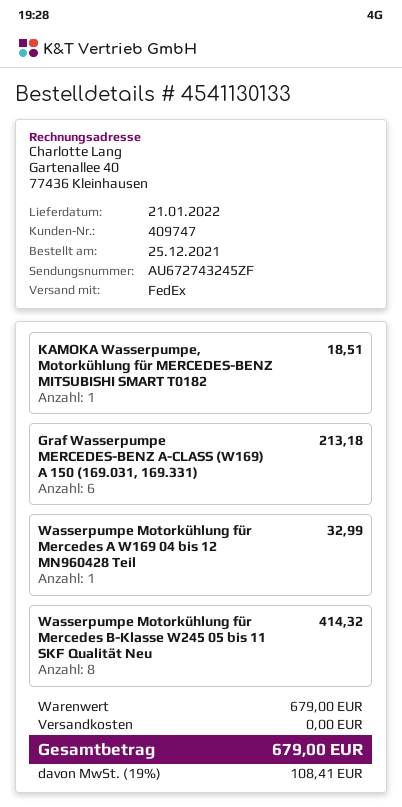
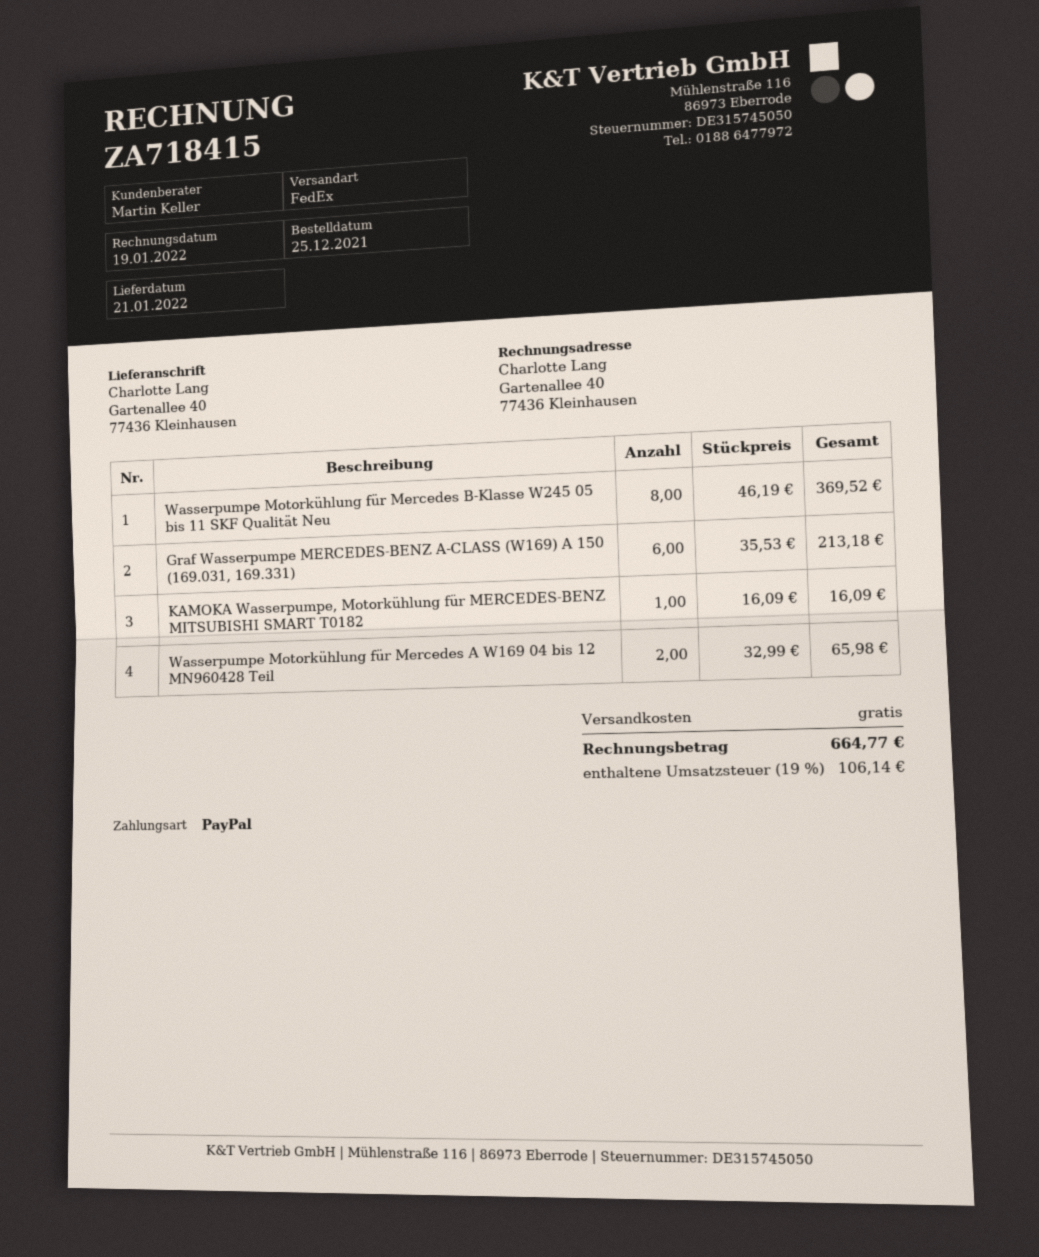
KAMOKA Wasserpumpe, Motorkühlung für MERCEDES-BENZ MITSUBISHI SMART T0182: 1 for 18.51 -> 1 for 16.09
Wasserpumpe Motorkühlung für Mercedes A W169 04 bis 12 MN960428 Teil: 1 for 32.99 -> 2 for 65.98
Wasserpumpe Motorkühlung für Mercedes B-Klasse W245 05 bis 11 SKF Qualität Neu: 8 for 414.32 -> 8 for 369.52
tax: 19% = 108.41 -> 19% = 106.14
total: 679.00 -> 664.77

